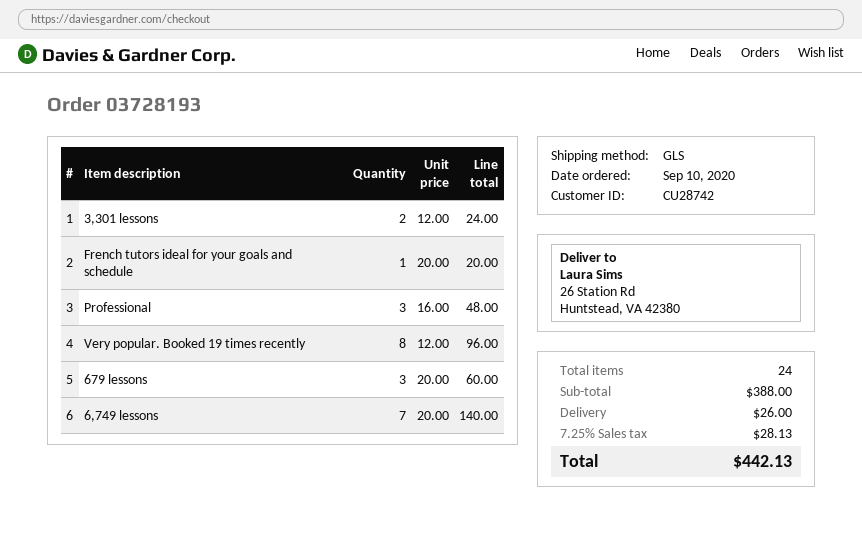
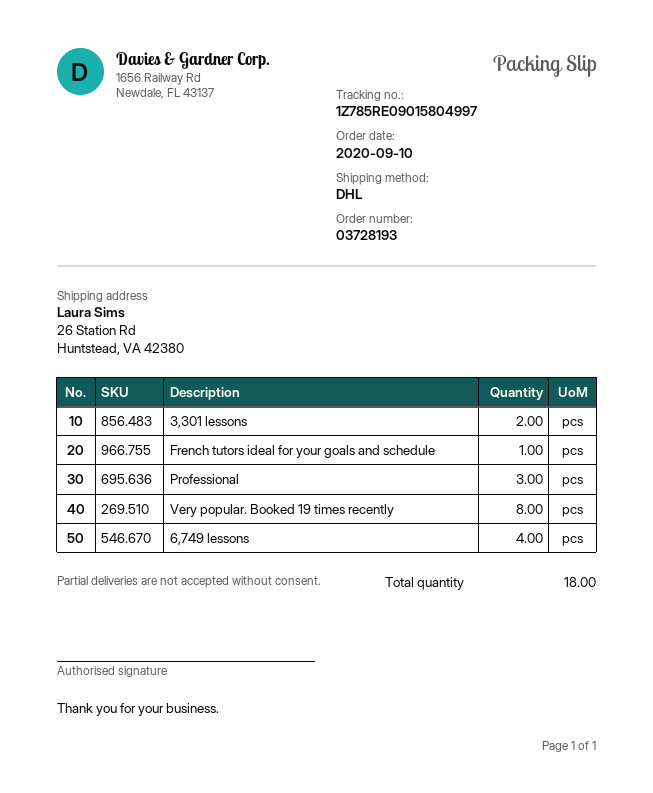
shipping method: GLS -> DHL
679 lessons: 3 -> none
6,749 lessons: 7 -> 4
total quantity: 24 -> 18

